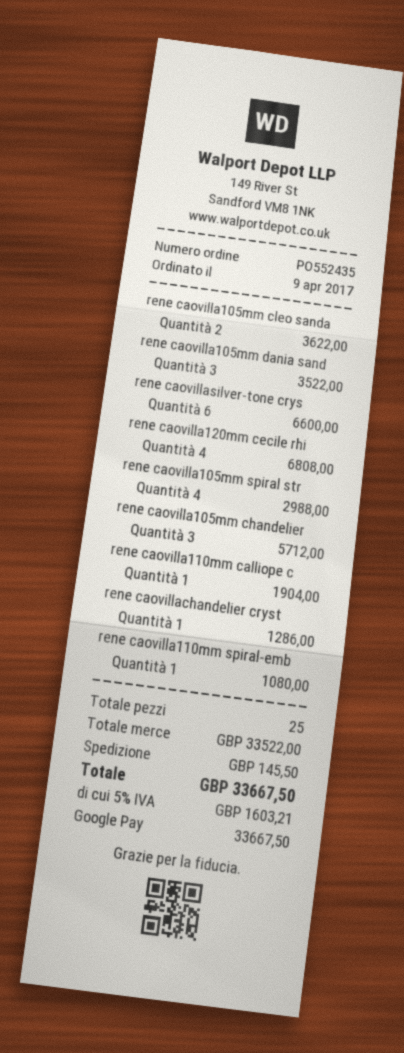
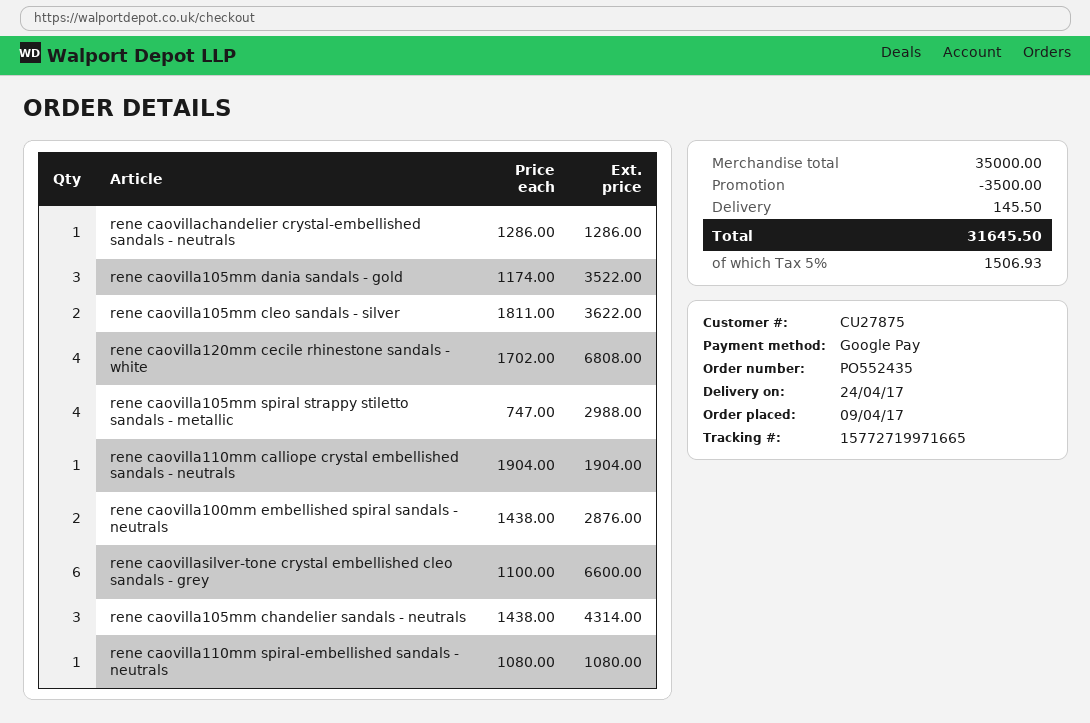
rene caovilla105mm chandelier: 3 for 5712.00 -> 3 for 4314.00
rene caovilla100mm embellished spiral sandals - neutrals: none -> 2 for 2876.00
subtotal: 33522.00 -> 35000.00
discount: none -> 3500.00
tax: 5% = 1603.21 -> 5% = 1506.93
total: 33667.50 -> 31645.50

